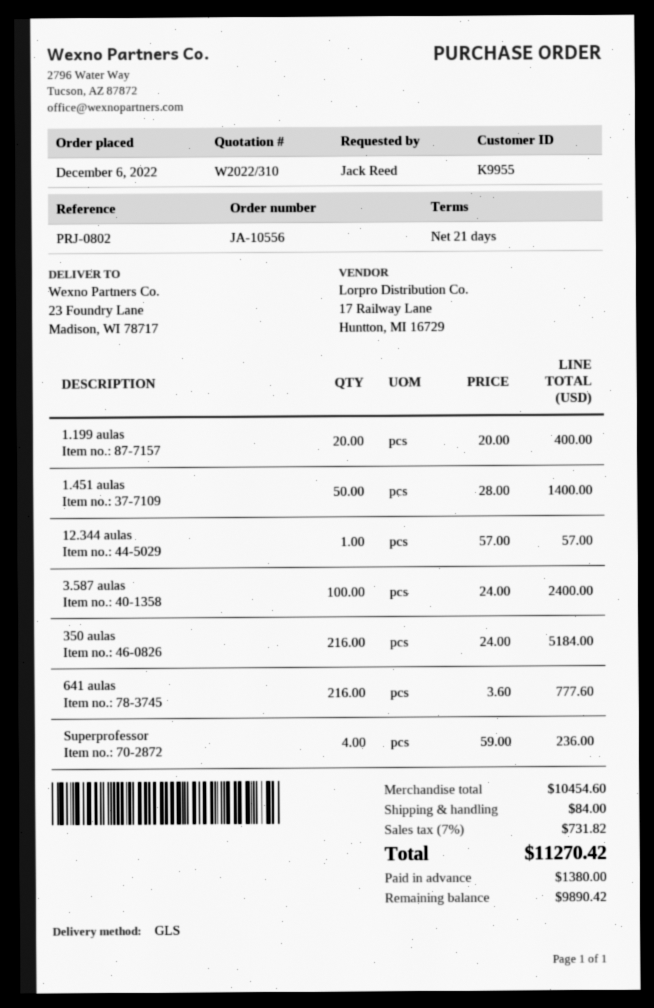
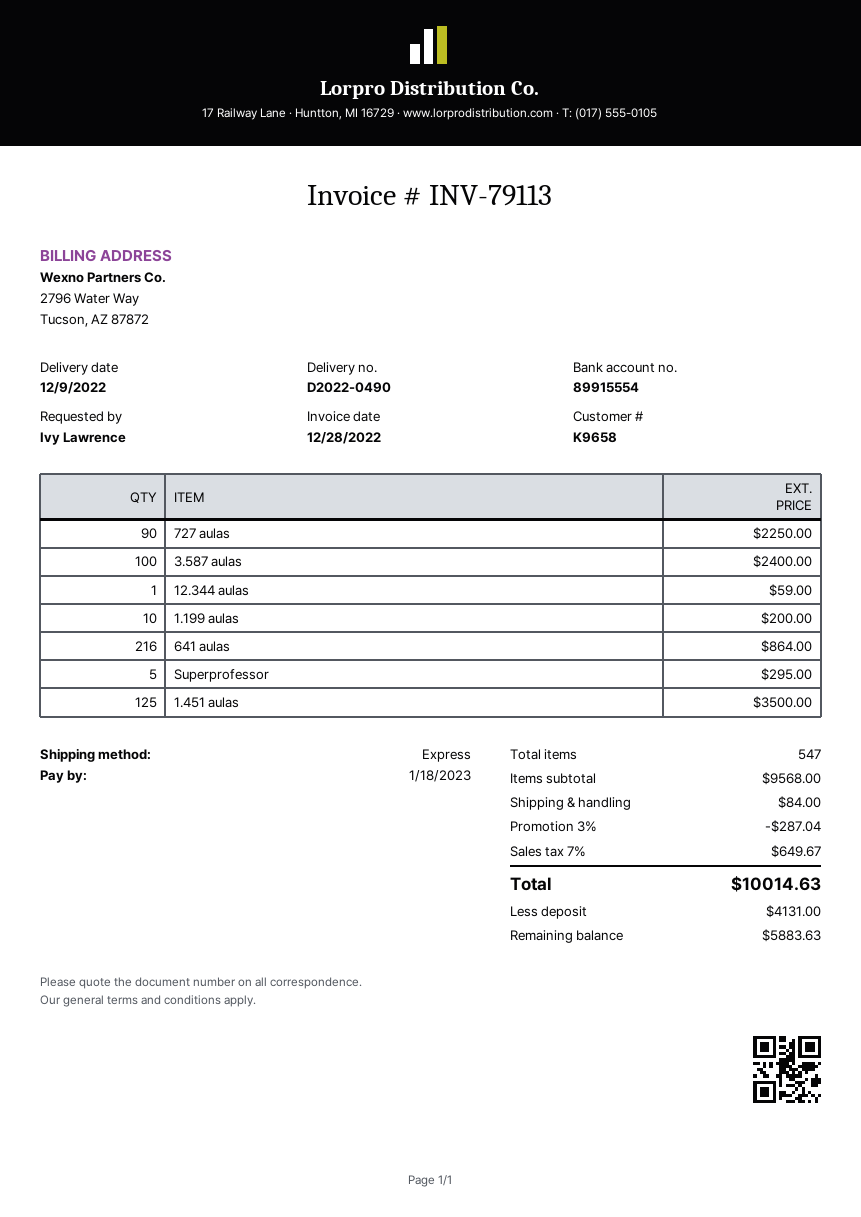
customer number: K9955 -> K9658
ordered by: Jack Reed -> Ivy Lawrence
shipping method: GLS -> express
1.199 aulas: 20 for 400.00 -> 10 for 200.00
1.451 aulas: 50 for 1400.00 -> 125 for 3500.00
12.344 aulas: 1 for 57.00 -> 1 for 59.00
350 aulas: 216 for 5184.00 -> none
641 aulas: 216 for 777.60 -> 216 for 864.00
Superprofessor: 4 for 236.00 -> 5 for 295.00
727 aulas: none -> 90 for 2250.00
subtotal: 10454.60 -> 9568.00
discount: none -> 3% = 287.04
tax: 7% = 731.82 -> 7% = 649.67
total: 11270.42 -> 10014.63
deposit: 1380.00 -> 4131.00
balance: 9890.42 -> 5883.63

